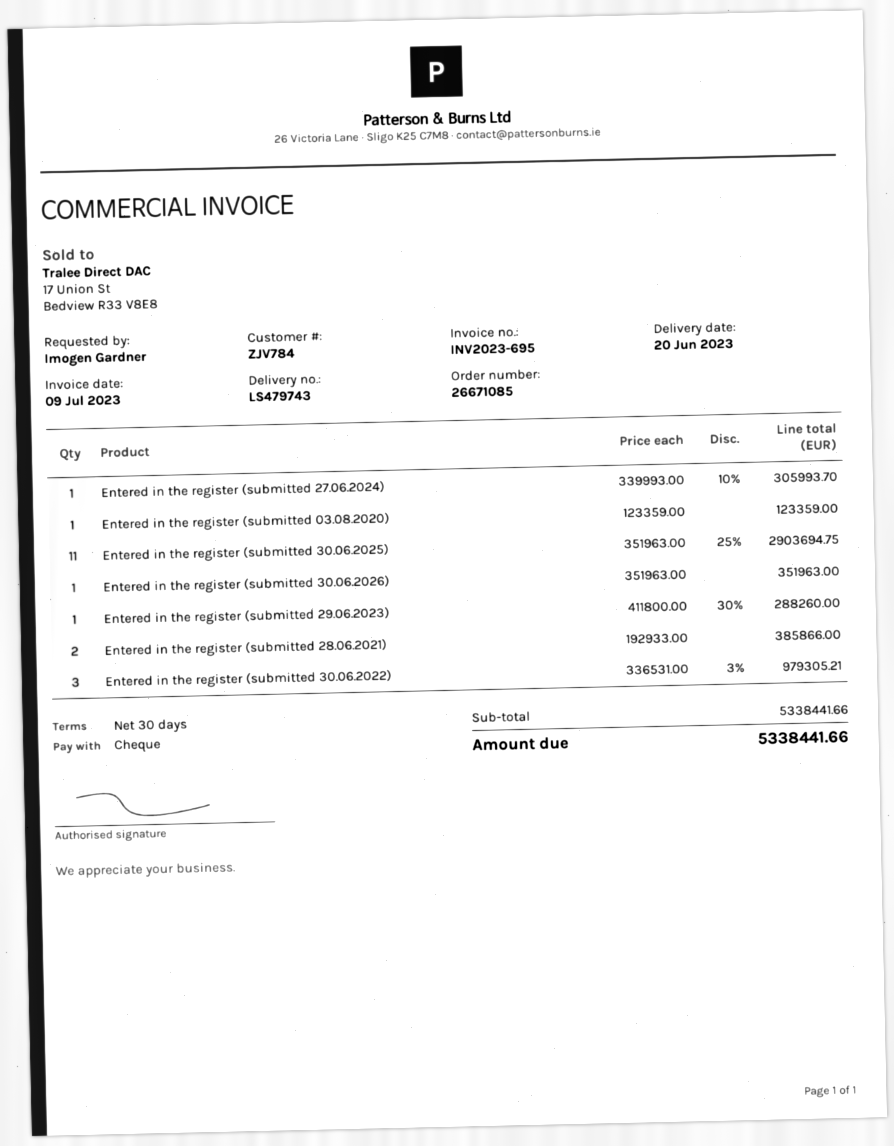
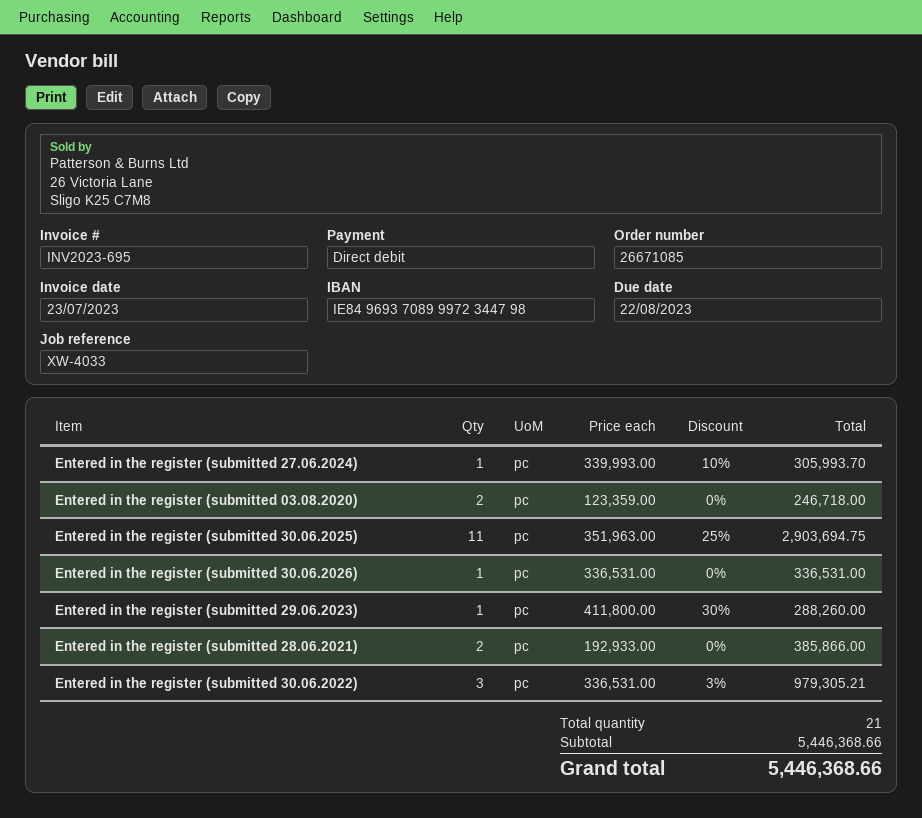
invoice date: 2023-07-09 -> 2023-07-23
payment method: cheque -> direct debit
Entered in the register (submitted 03.08.2020): 1 x 123359.00 = 123359.00 -> 2 x 123359.00 = 246718.00
Entered in the register (submitted 30.06.2026): 1 x 351963.00 = 351963.00 -> 1 x 336531.00 = 336531.00
subtotal: 5338441.66 -> 5446368.66
total: 5338441.66 -> 5446368.66

